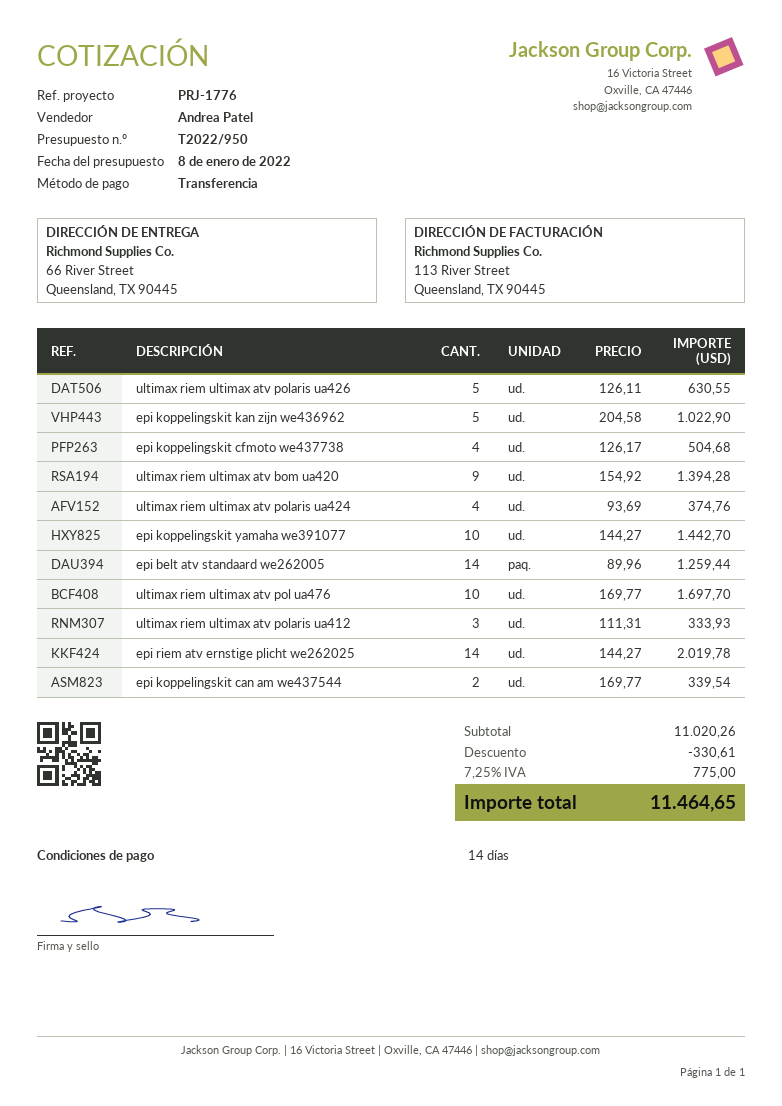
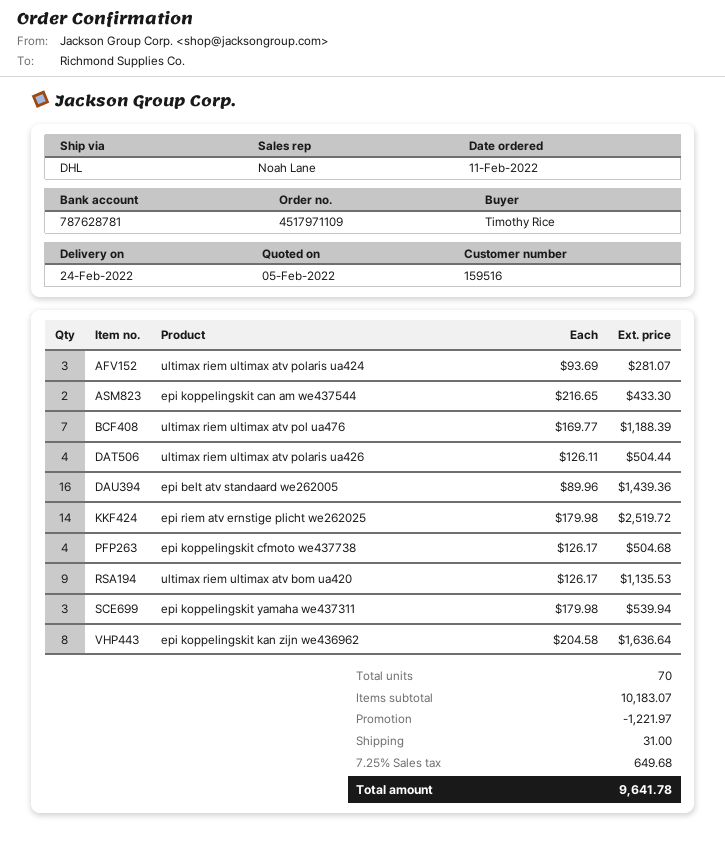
quote date: 2022-01-08 -> 2022-02-05
sales rep: Andrea Patel -> Noah Lane
ultimax riem ultimax atv polaris ua426: 5 x 126.11 = 630.55 -> 4 x 126.11 = 504.44
epi koppelingskit kan zijn we436962: 5 x 204.58 = 1022.90 -> 8 x 204.58 = 1636.64
ultimax riem ultimax atv bom ua420: 9 x 154.92 = 1394.28 -> 9 x 126.17 = 1135.53
ultimax riem ultimax atv polaris ua424: 4 x 93.69 = 374.76 -> 3 x 93.69 = 281.07
epi koppelingskit yamaha we391077: 10 x 144.27 = 1442.70 -> none
epi belt atv standaard we262005: 14 x 89.96 = 1259.44 -> 16 x 89.96 = 1439.36
ultimax riem ultimax atv pol ua476: 10 x 169.77 = 1697.70 -> 7 x 169.77 = 1188.39
ultimax riem ultimax atv polaris ua412: 3 x 111.31 = 333.93 -> none
epi riem atv ernstige plicht we262025: 14 x 144.27 = 2019.78 -> 14 x 179.98 = 2519.72
epi koppelingskit can am we437544: 2 x 169.77 = 339.54 -> 2 x 216.65 = 433.30
epi koppelingskit yamaha we437311: none -> 3 x 179.98 = 539.94
subtotal: 11020.26 -> 10183.07
discount: 330.61 -> 1221.97
shipping: none -> 31.00
tax: 7.25% = 775.00 -> 7.25% = 649.68
total: 11464.65 -> 9641.78

